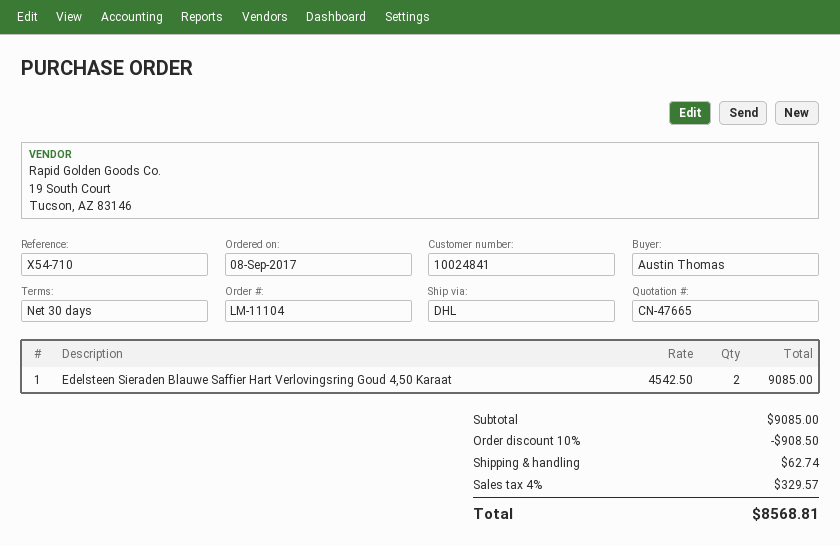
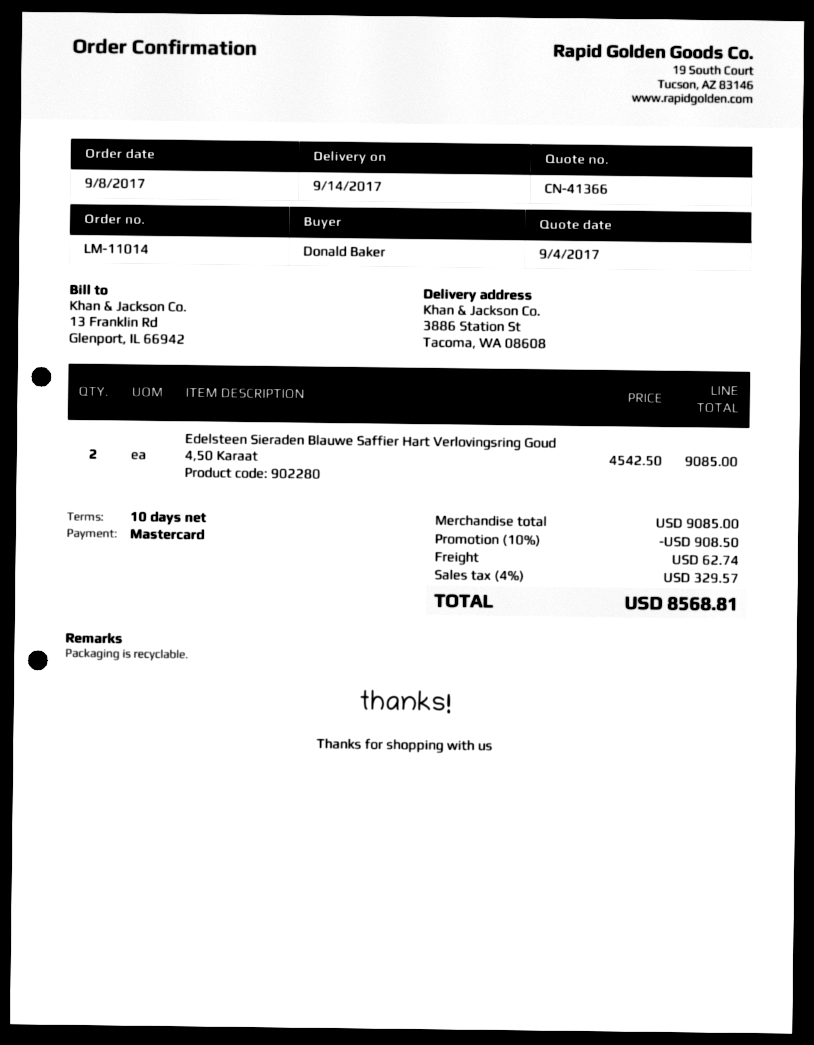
quote number: CN-47665 -> CN-41366
order number: LM-11104 -> LM-11014
payment terms: 30 days -> 10 days
ordered by: Austin Thomas -> Donald Baker

